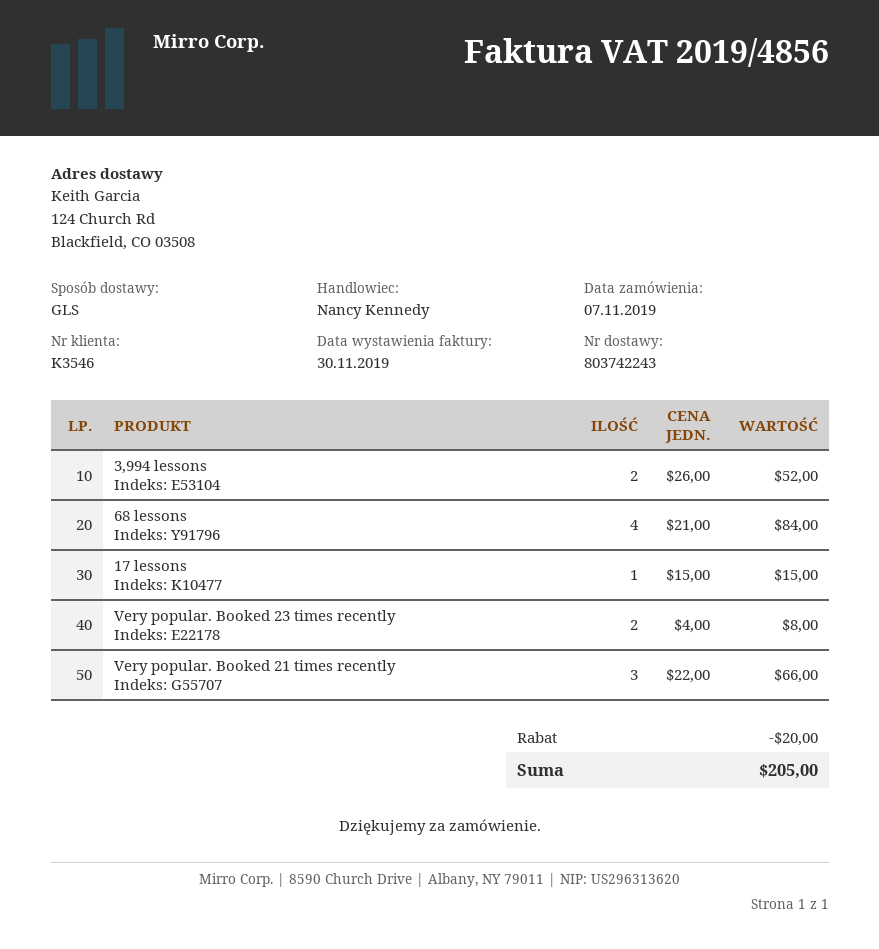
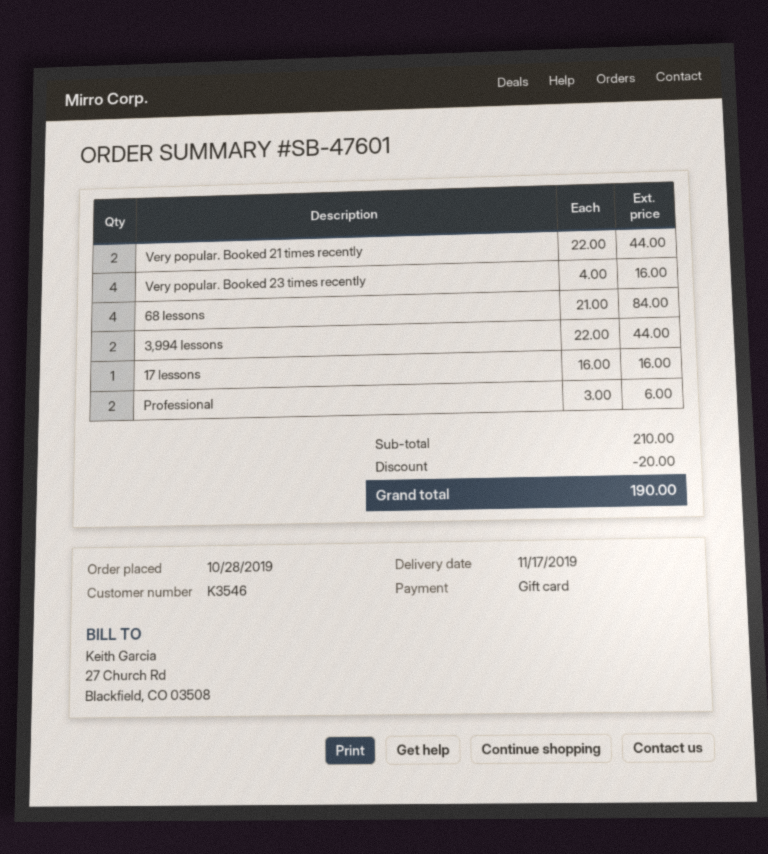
order date: 2019-11-07 -> 2019-10-28
3,994 lessons: 2 x 26.00 = 52.00 -> 2 x 22.00 = 44.00
17 lessons: 1 x 15.00 = 15.00 -> 1 x 16.00 = 16.00
Very popular. Booked 23 times recently: 2 x 4.00 = 8.00 -> 4 x 4.00 = 16.00
Very popular. Booked 21 times recently: 3 x 22.00 = 66.00 -> 2 x 22.00 = 44.00
Professional: none -> 2 x 3.00 = 6.00
total: 205.00 -> 190.00

